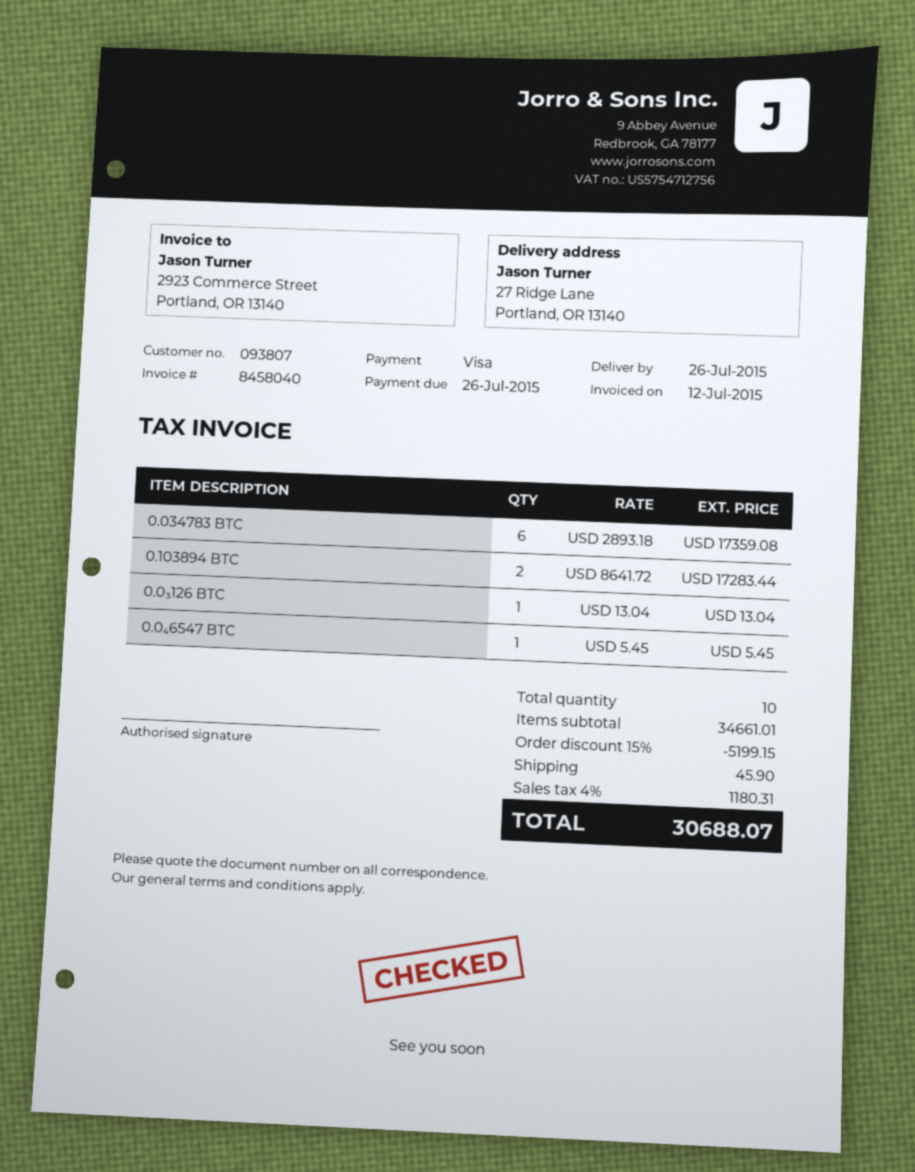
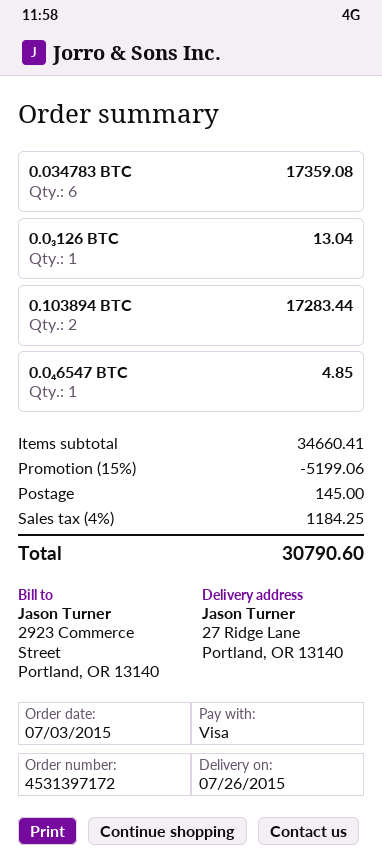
0.0₄6547 BTC: 1 for 5.45 -> 1 for 4.85
subtotal: 34661.01 -> 34660.41
discount: 15% = 5199.15 -> 15% = 5199.06
shipping: 45.90 -> 145.00
tax: 4% = 1180.31 -> 4% = 1184.25
total: 30688.07 -> 30790.60

